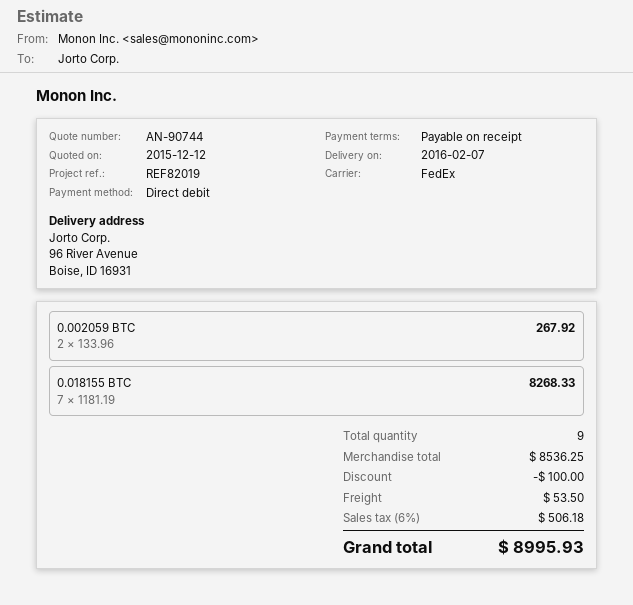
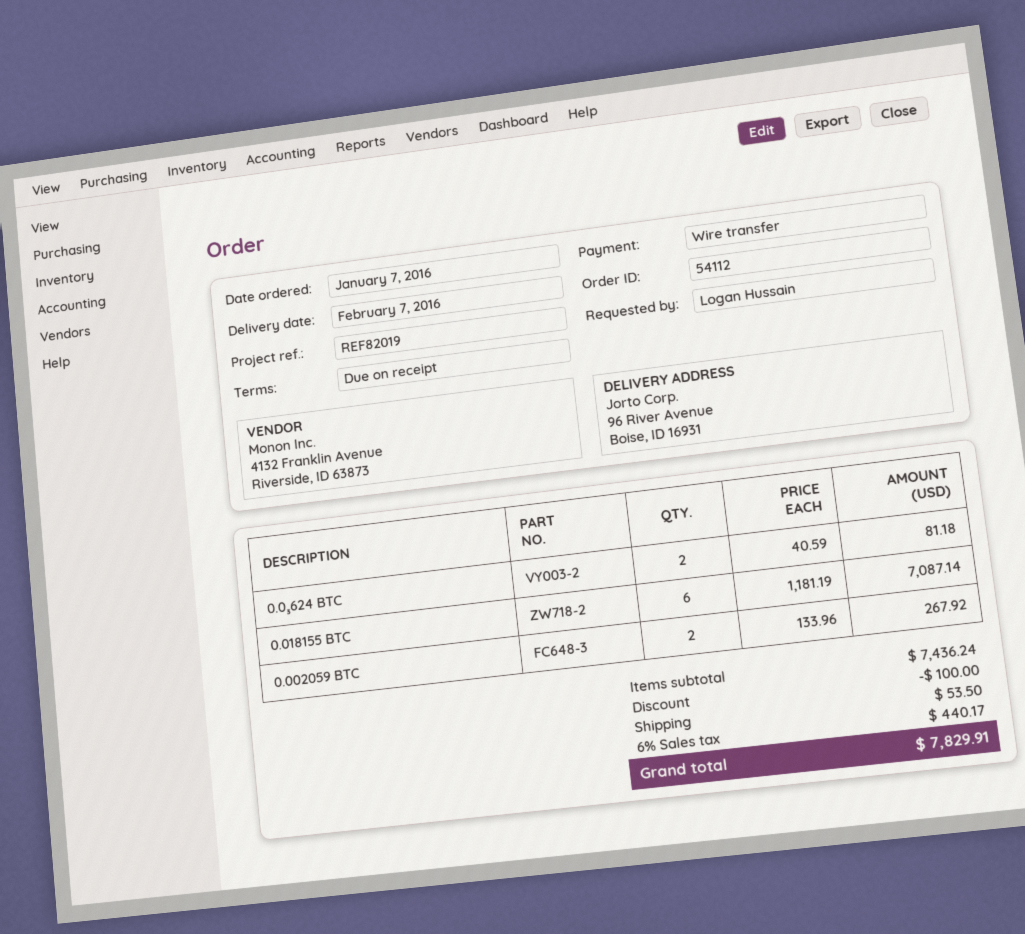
payment method: direct debit -> bank transfer
0.018155 BTC: 7 x 1181.19 = 8268.33 -> 6 x 1181.19 = 7087.14
0.0₃624 BTC: none -> 2 x 40.59 = 81.18
subtotal: 8536.25 -> 7436.24
tax: 6% = 506.18 -> 6% = 440.17
total: 8995.93 -> 7829.91

